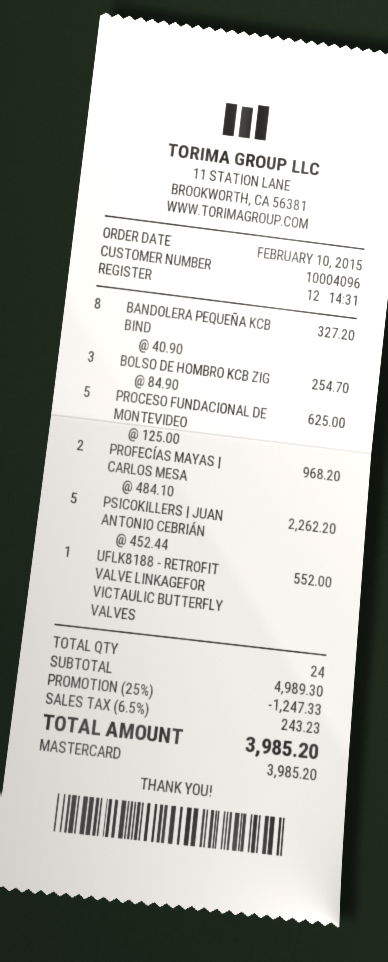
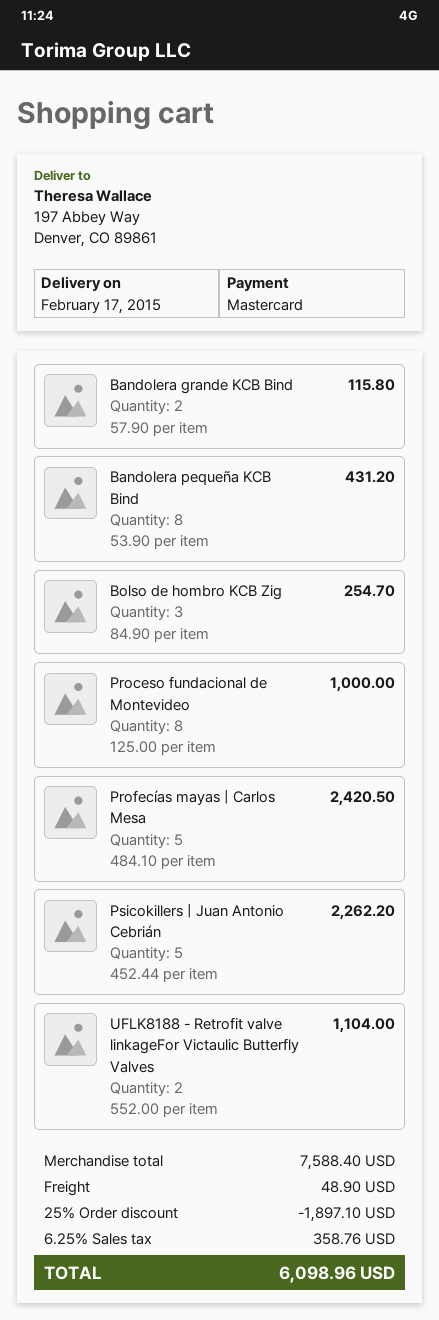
BANDOLERA PEQUEÑA KCB BIND: 8 x 40.90 = 327.20 -> 8 x 53.90 = 431.20
PROCESO FUNDACIONAL DE MONTEVIDEO: 5 x 125.00 = 625.00 -> 8 x 125.00 = 1000.00
PROFECÍAS MAYAS | CARLOS MESA: 2 x 484.10 = 968.20 -> 5 x 484.10 = 2420.50
UFLK8188 - RETROFIT VALVE LINKAGEFOR VICTAULIC BUTTERFLY VALVES: 1 x 552.00 = 552.00 -> 2 x 552.00 = 1104.00
Bandolera grande KCB Bind: none -> 2 x 57.90 = 115.80
subtotal: 4989.30 -> 7588.40
discount: 25% = 1247.33 -> 25% = 1897.10
shipping: none -> 48.90
tax: 6.5% = 243.23 -> 6.25% = 358.76
total: 3985.20 -> 6098.96

